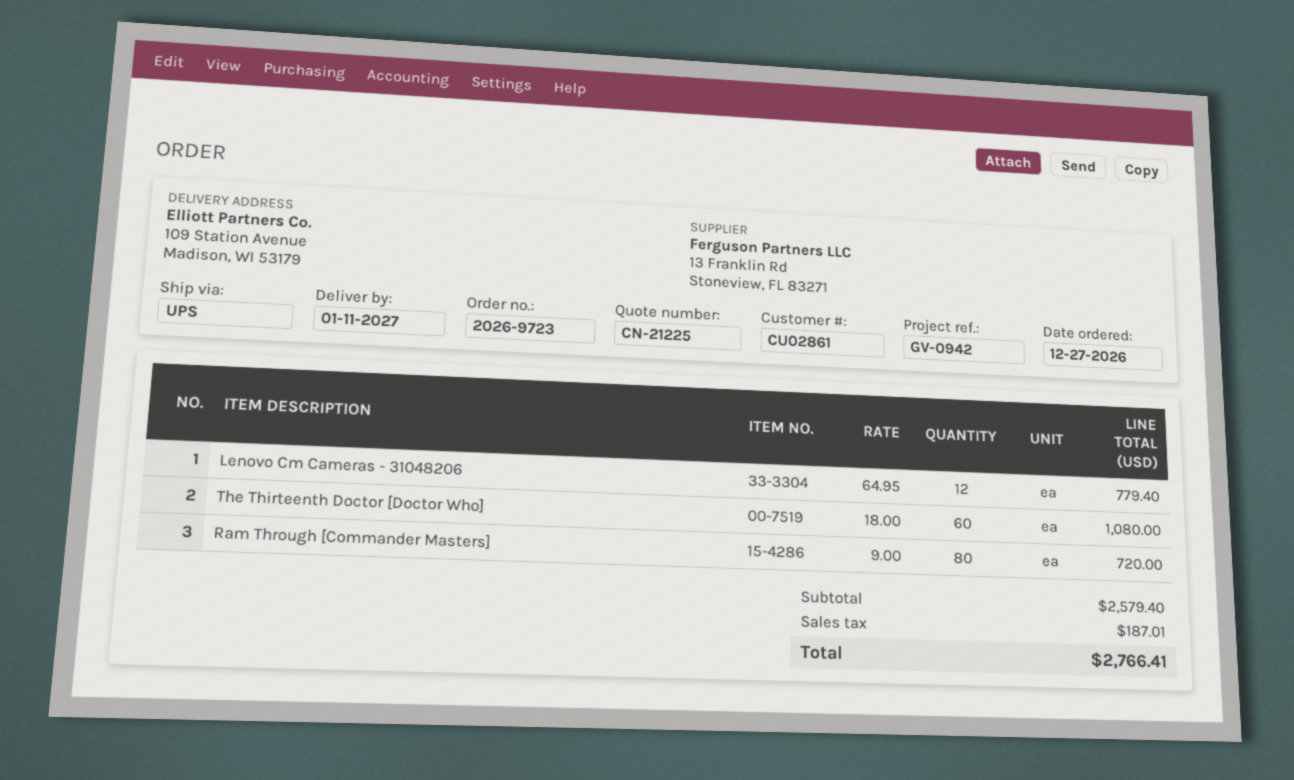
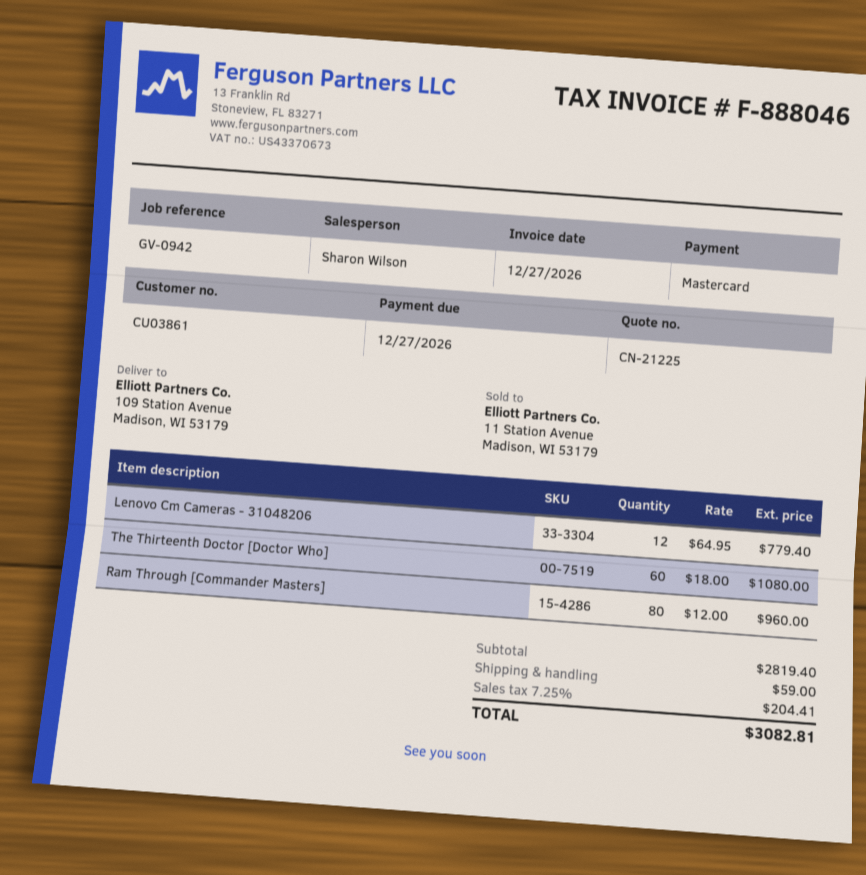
customer number: CU02861 -> CU03861
Ram Through [Commander Masters]: 80 x 9.00 = 720.00 -> 80 x 12.00 = 960.00
subtotal: 2579.40 -> 2819.40
shipping: none -> 59.00
tax: 187.01 -> 204.41
total: 2766.41 -> 3082.81

